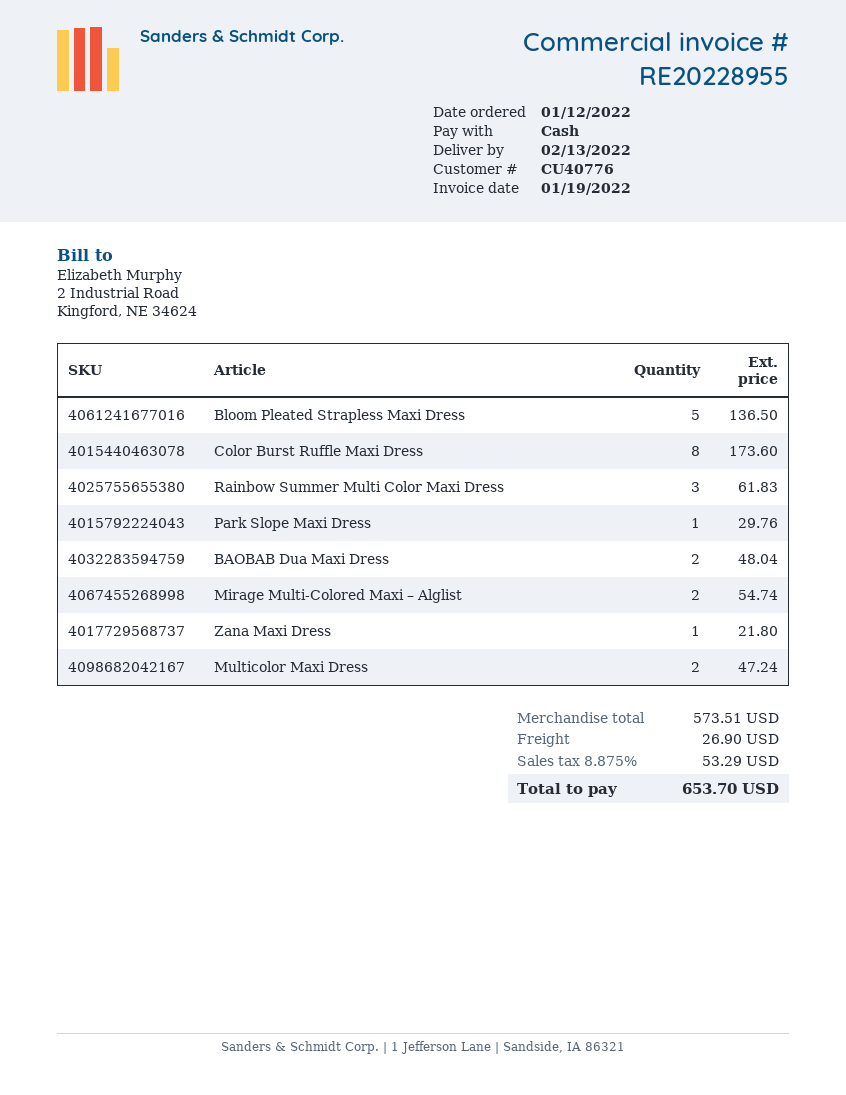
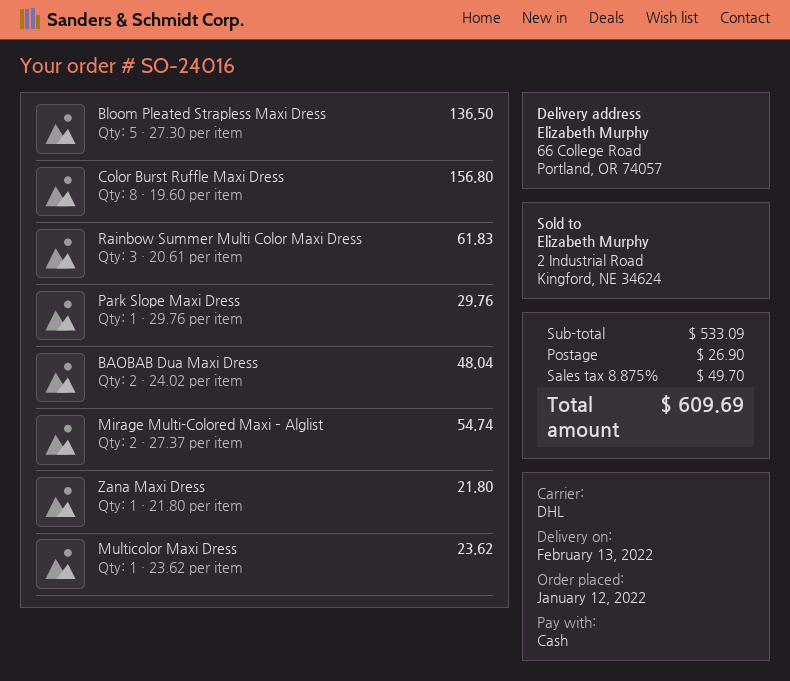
Color Burst Ruffle Maxi Dress: 8 for 173.60 -> 8 for 156.80
Multicolor Maxi Dress: 2 for 47.24 -> 1 for 23.62
subtotal: 573.51 -> 533.09
tax: 8.875% = 53.29 -> 8.875% = 49.70
total: 653.70 -> 609.69

